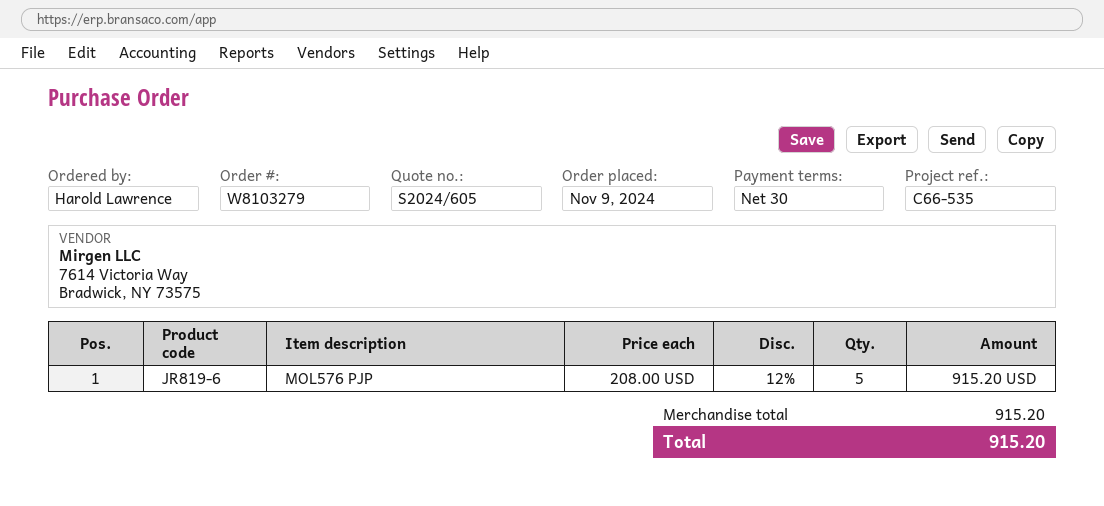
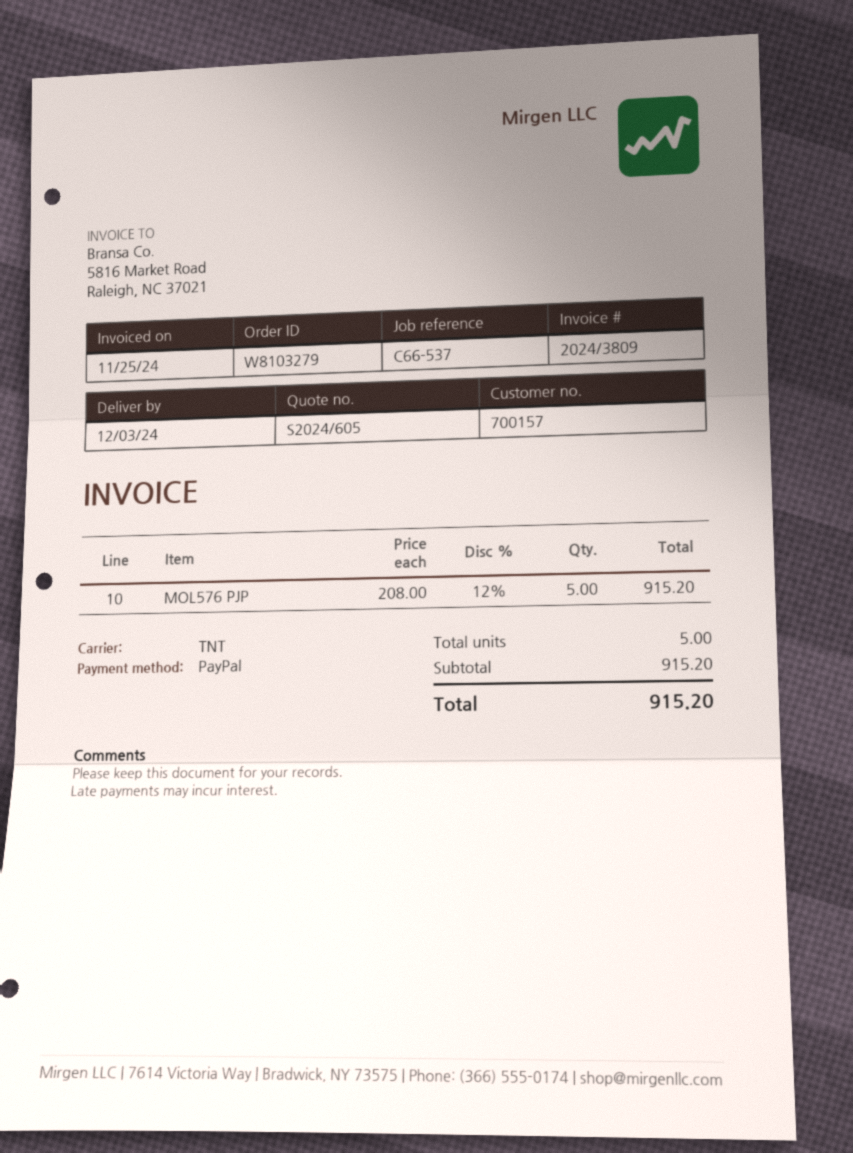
reference: C66-535 -> C66-537

